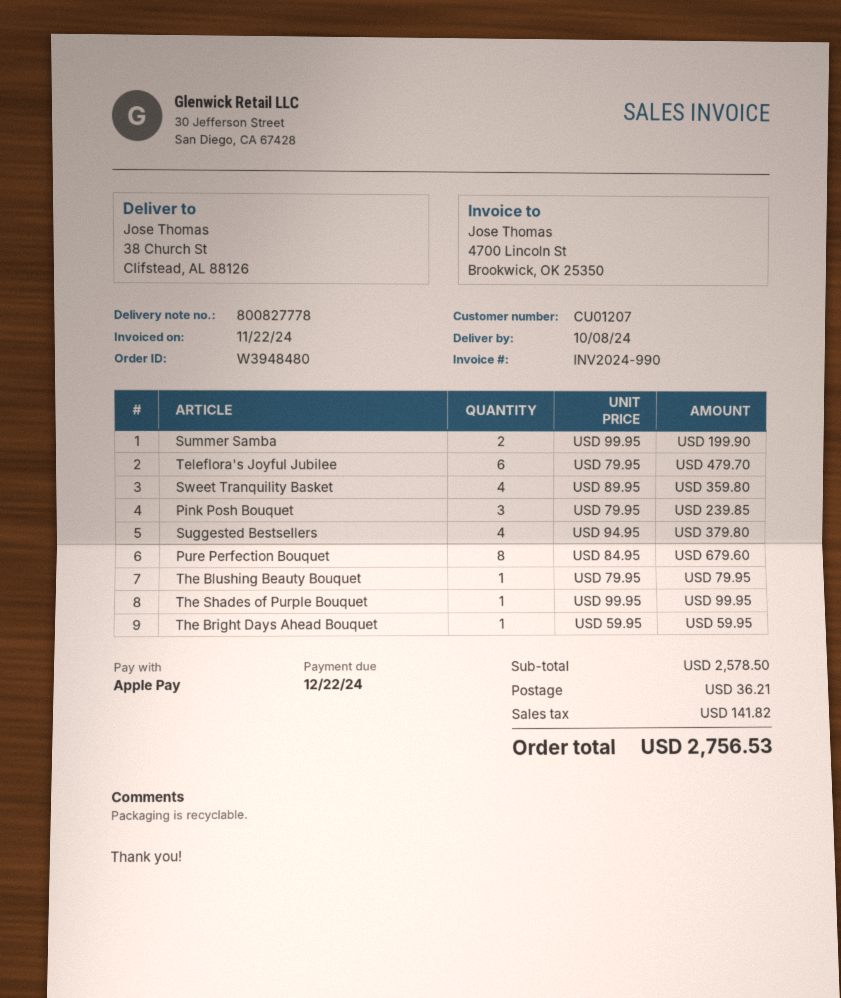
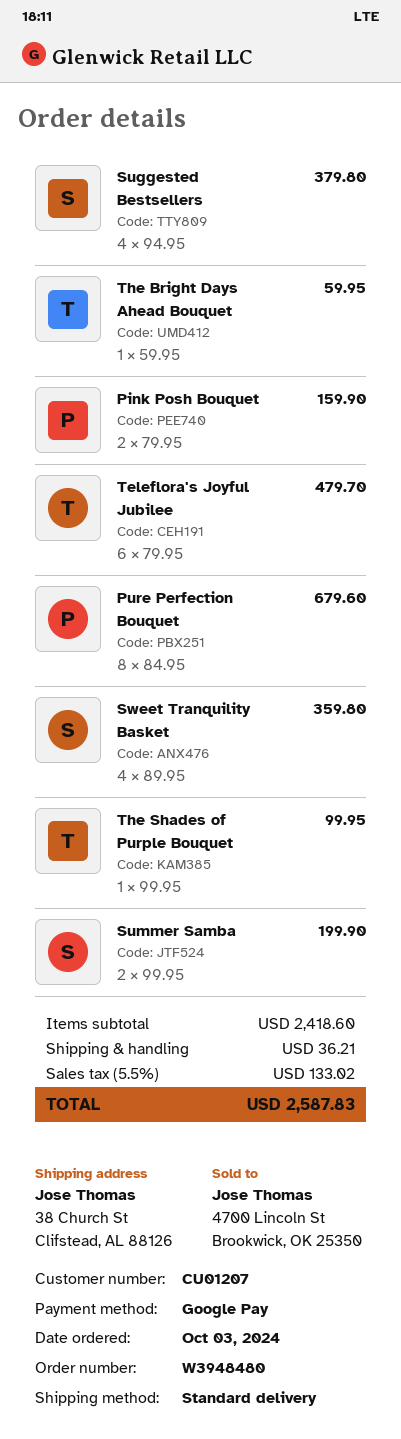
payment method: Apple Pay -> Google Pay
Pink Posh Bouquet: 3 x 79.95 = 239.85 -> 2 x 79.95 = 159.90
The Blushing Beauty Bouquet: 1 x 79.95 = 79.95 -> none
subtotal: 2578.50 -> 2418.60
tax: 141.82 -> 133.02
total: 2756.53 -> 2587.83

